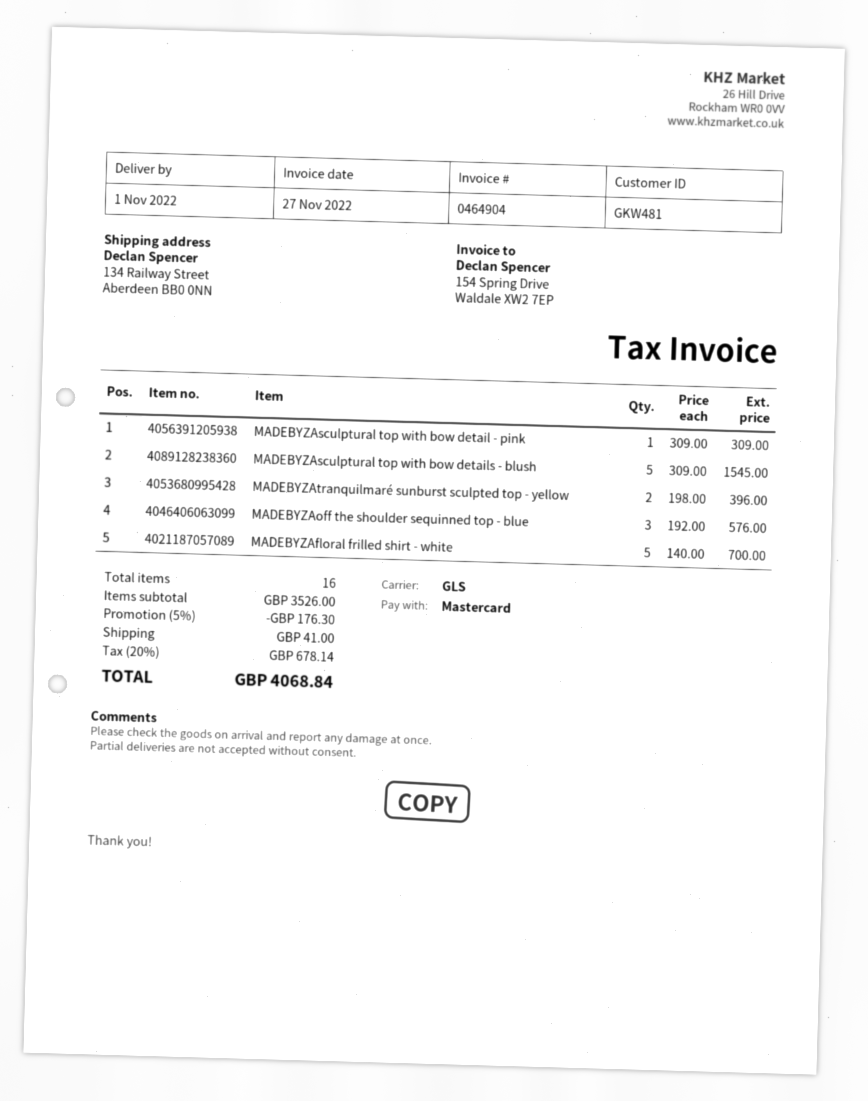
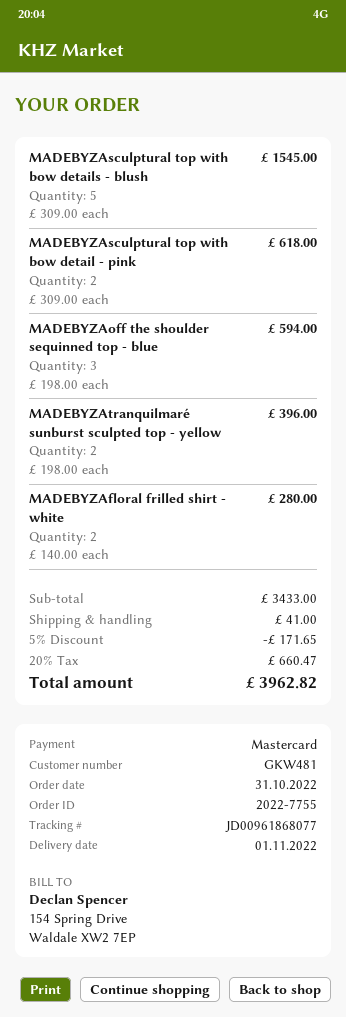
MADEBYZAsculptural top with bow detail - pink: 1 x 309.00 = 309.00 -> 2 x 309.00 = 618.00
MADEBYZAoff the shoulder sequinned top - blue: 3 x 192.00 = 576.00 -> 3 x 198.00 = 594.00
MADEBYZAfloral frilled shirt - white: 5 x 140.00 = 700.00 -> 2 x 140.00 = 280.00
subtotal: 3526.00 -> 3433.00
discount: 5% = 176.30 -> 5% = 171.65
tax: 20% = 678.14 -> 20% = 660.47
total: 4068.84 -> 3962.82

